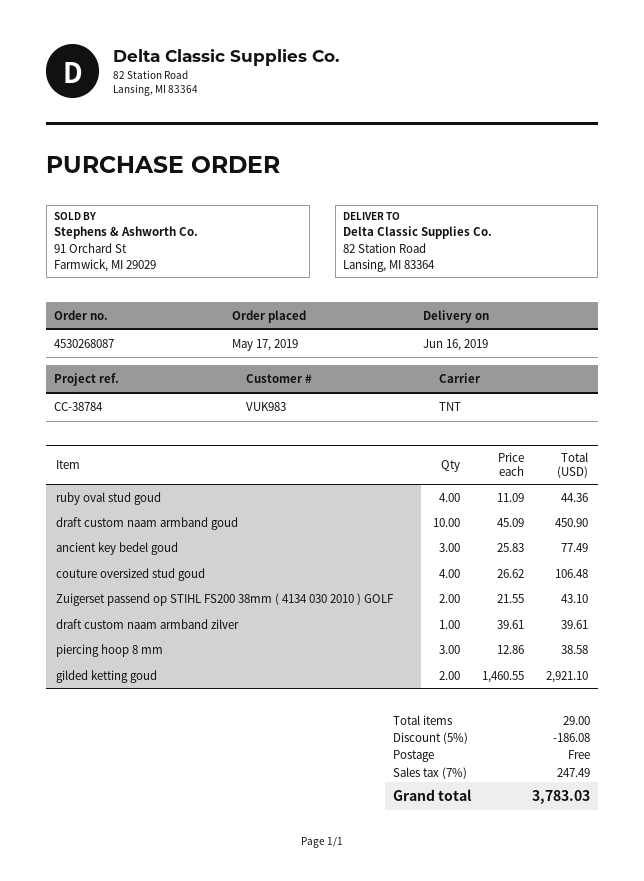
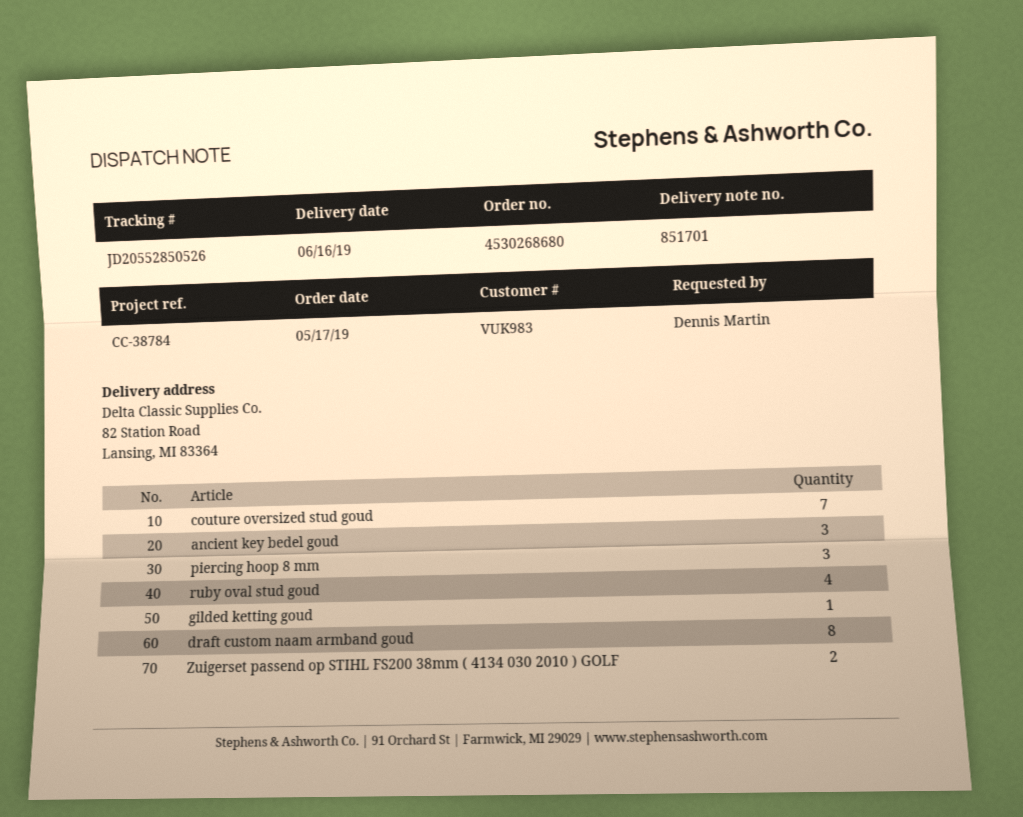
order number: 4530268087 -> 4530268680
draft custom naam armband goud: 10 -> 8
couture oversized stud goud: 4 -> 7
draft custom naam armband zilver: 1 -> none
gilded ketting goud: 2 -> 1

